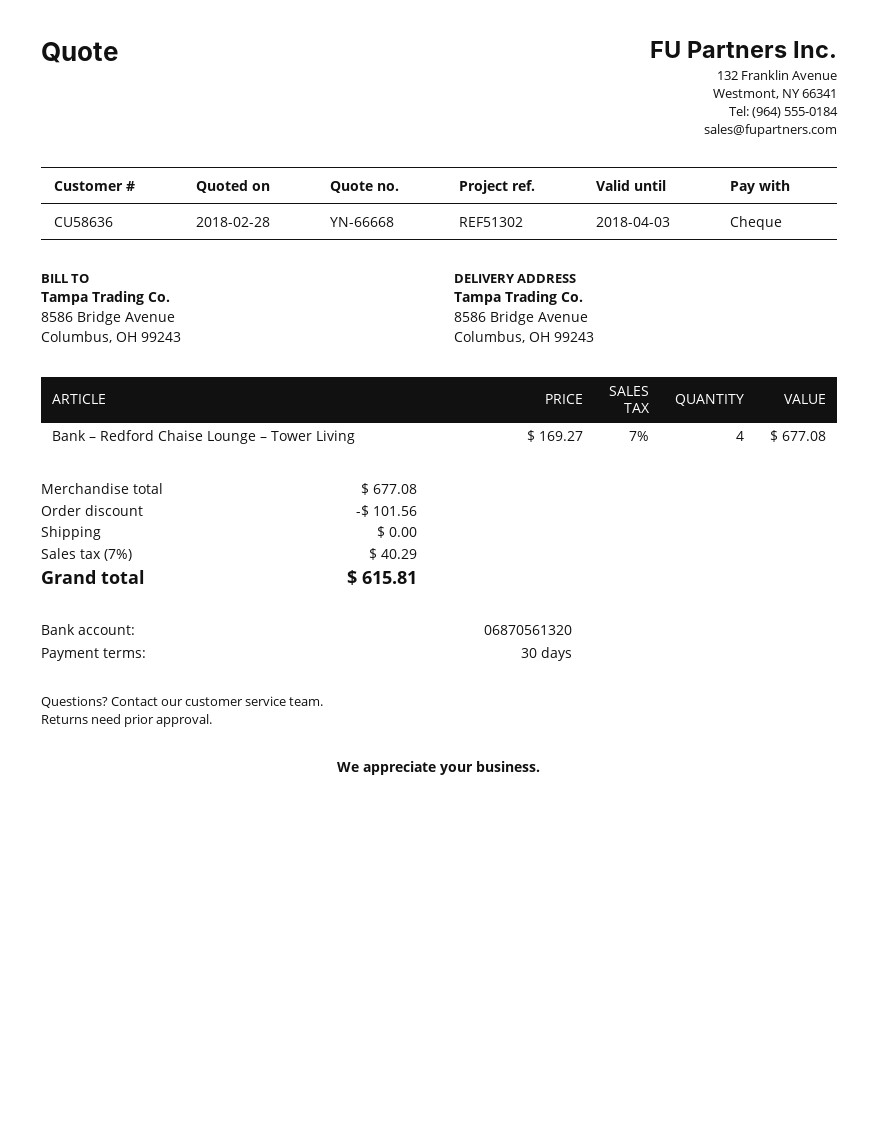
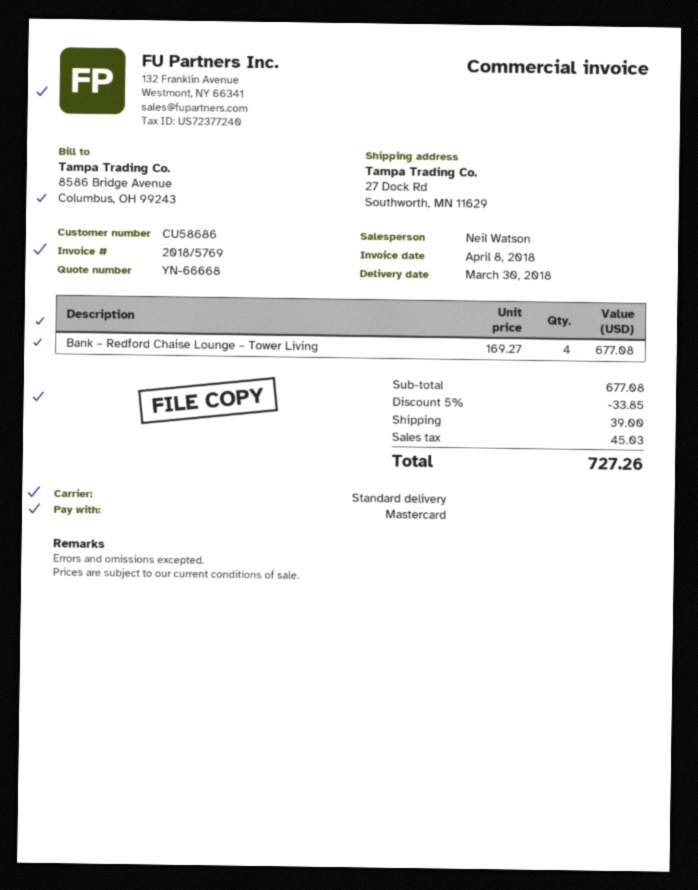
customer number: CU58636 -> CU58686
payment method: cheque -> Mastercard
ship to: 8586 Bridge Avenue, Columbus, OH 99243 -> 27 Dock Rd, Southworth, MN 11629
discount: 101.56 -> 33.85
shipping: 0.00 -> 39.00
tax: 40.29 -> 45.03
total: 615.81 -> 727.26

